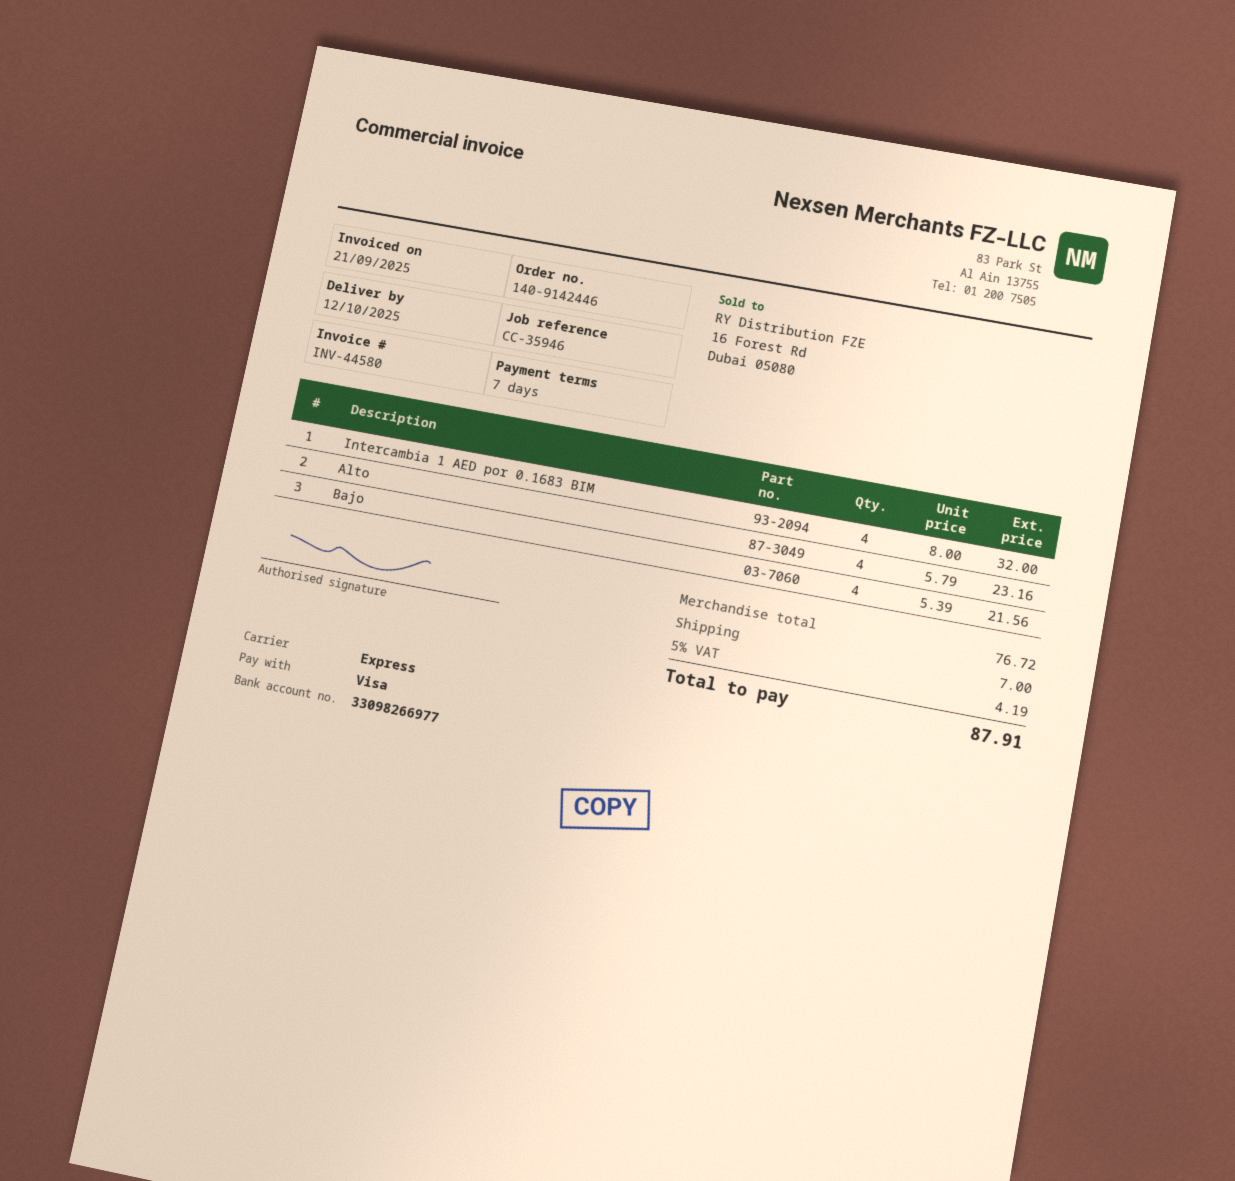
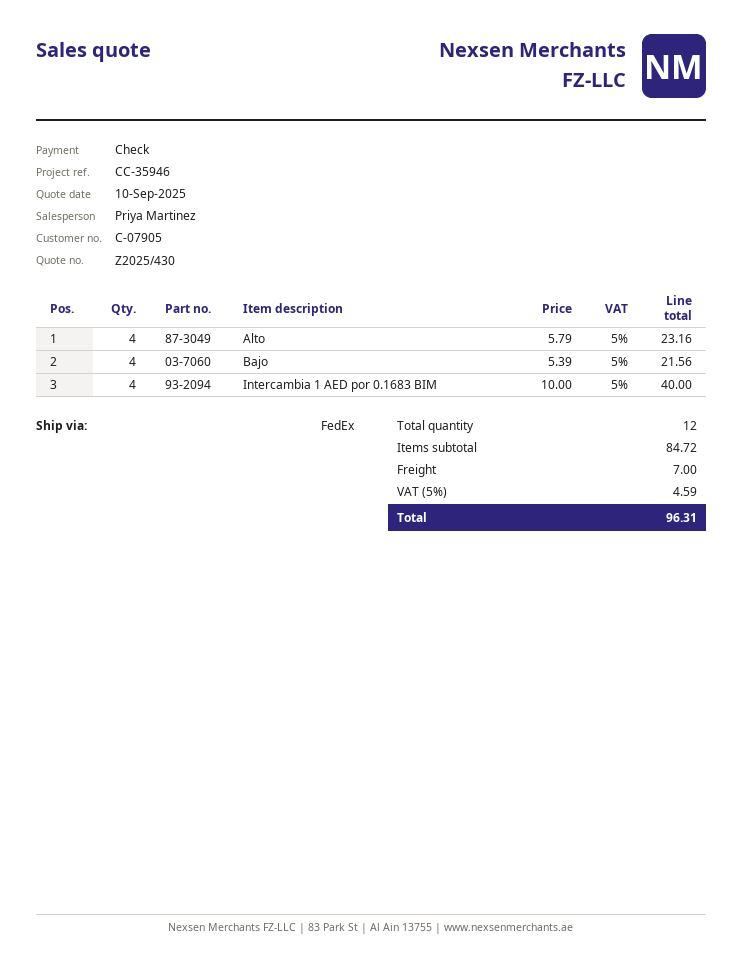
payment method: Visa -> cheque
shipping method: express -> FedEx
Intercambia 1 AED por 0.1683 BIM: 4 x 8.00 = 32.00 -> 4 x 10.00 = 40.00
subtotal: 76.72 -> 84.72
tax: 5% = 4.19 -> 5% = 4.59
total: 87.91 -> 96.31

